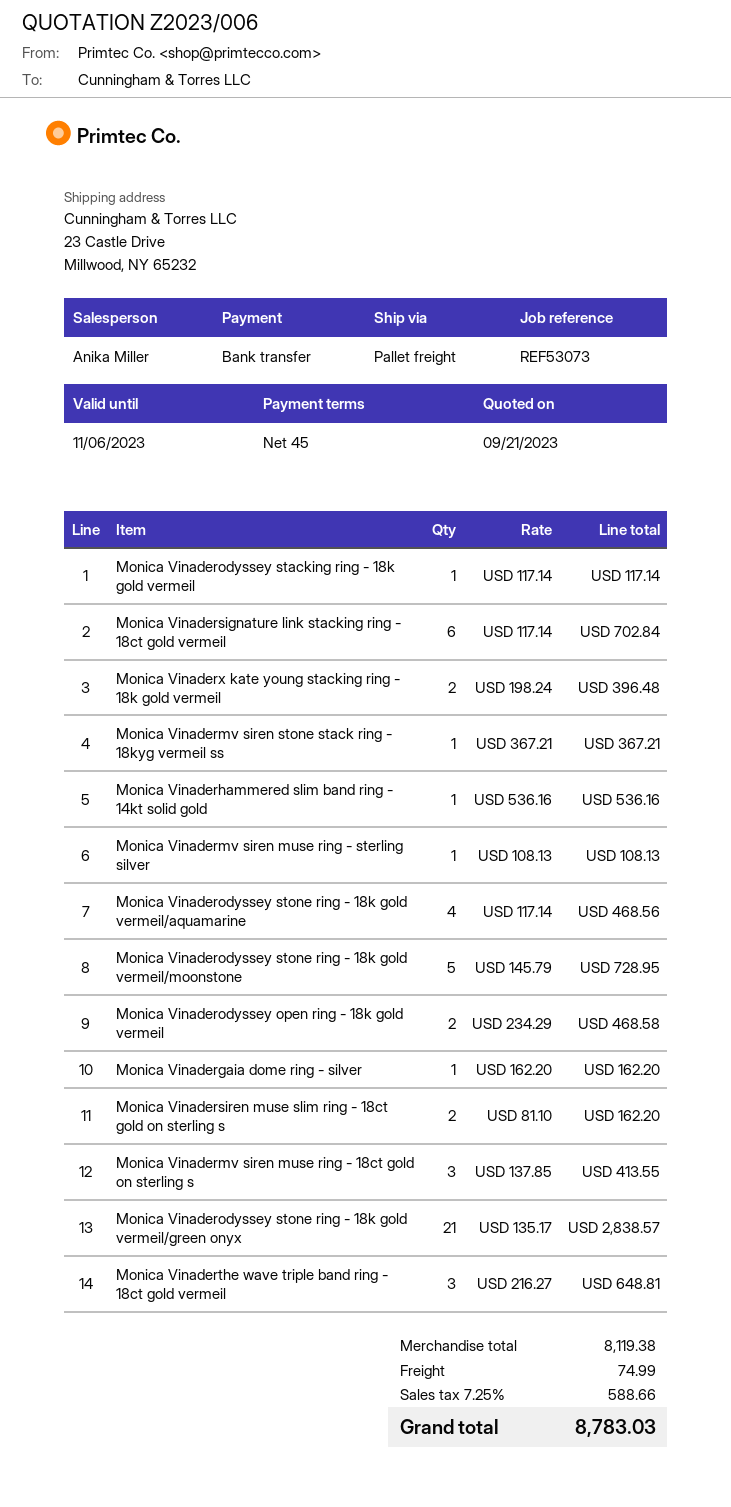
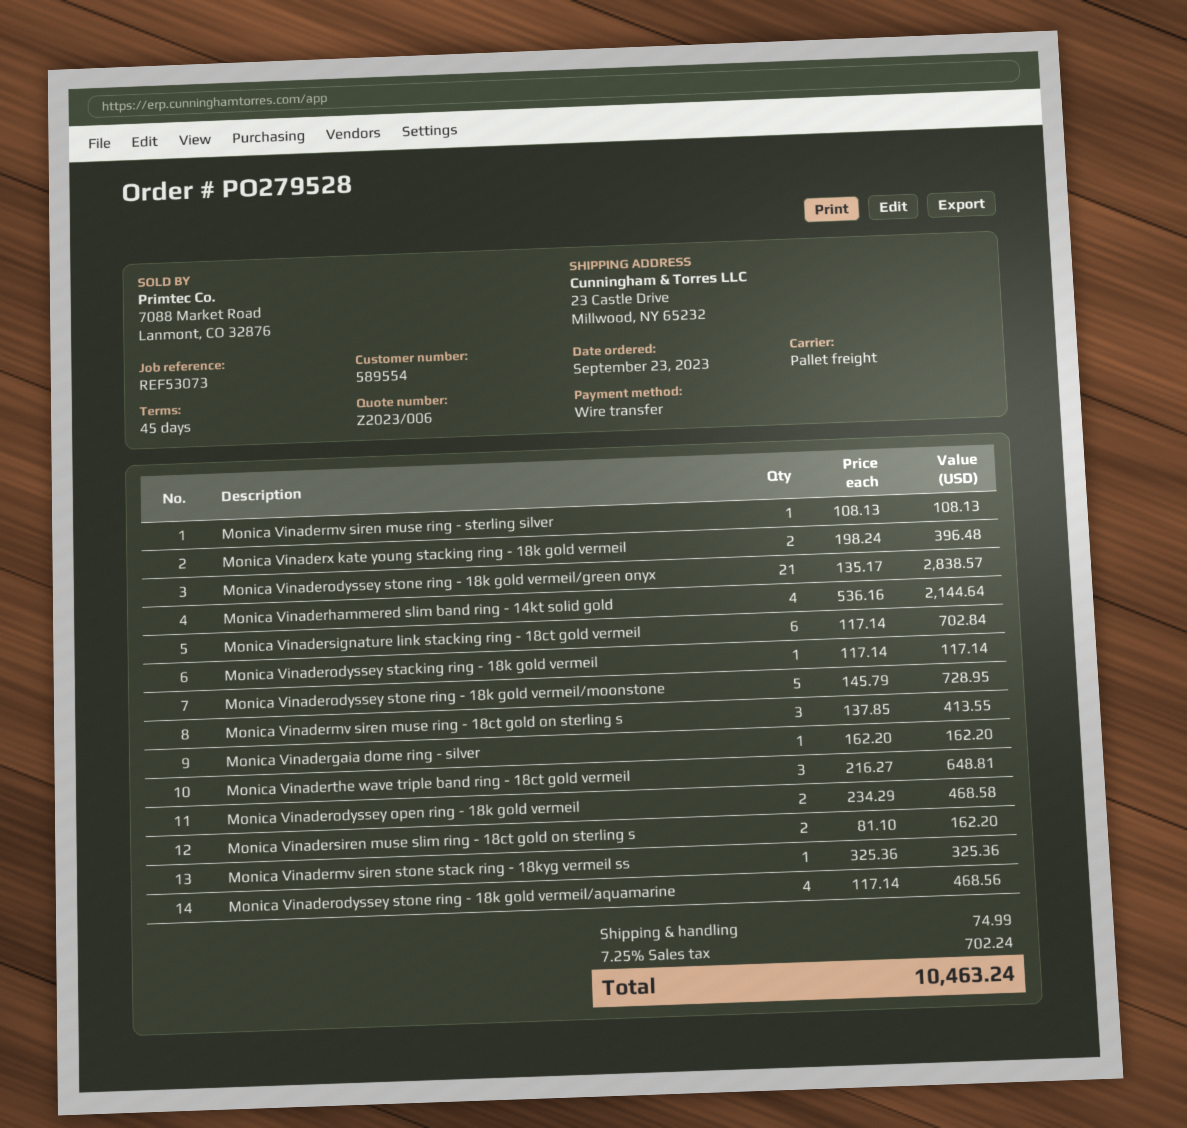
Monica Vinadermv siren stone stack ring - 18kyg vermeil ss: 1 x 367.21 = 367.21 -> 1 x 325.36 = 325.36
Monica Vinaderhammered slim band ring - 14kt solid gold: 1 x 536.16 = 536.16 -> 4 x 536.16 = 2144.64
tax: 7.25% = 588.66 -> 7.25% = 702.24
total: 8783.03 -> 10463.24

